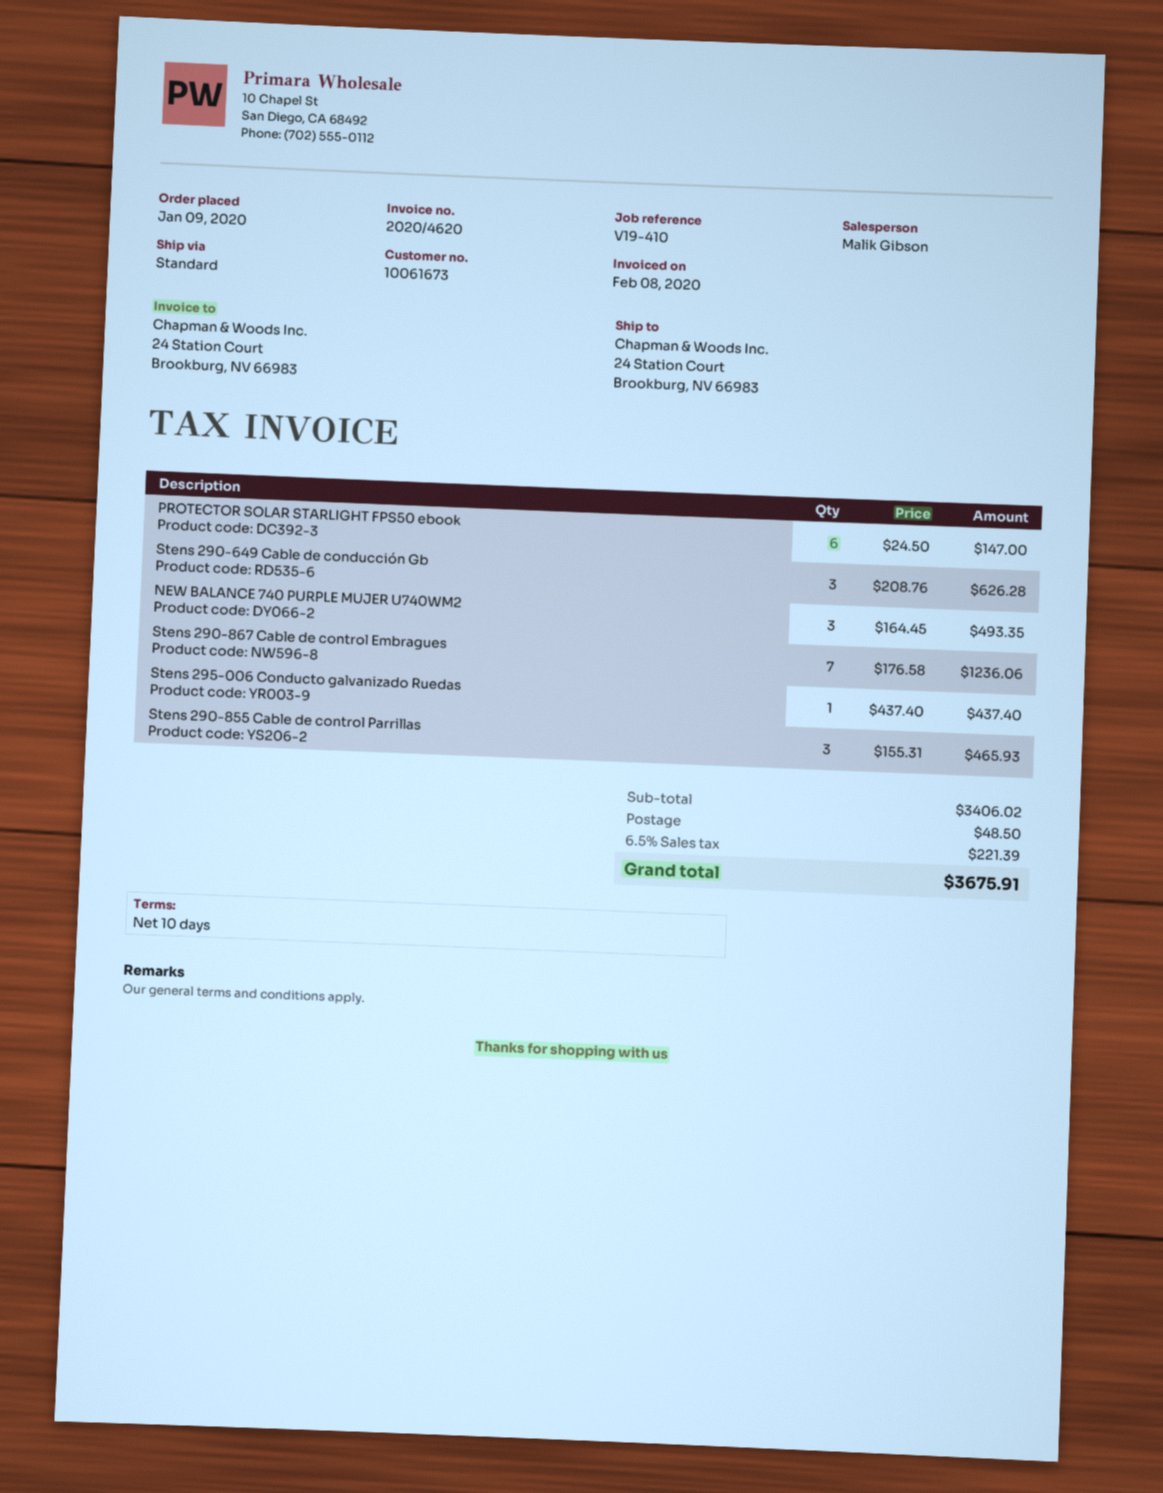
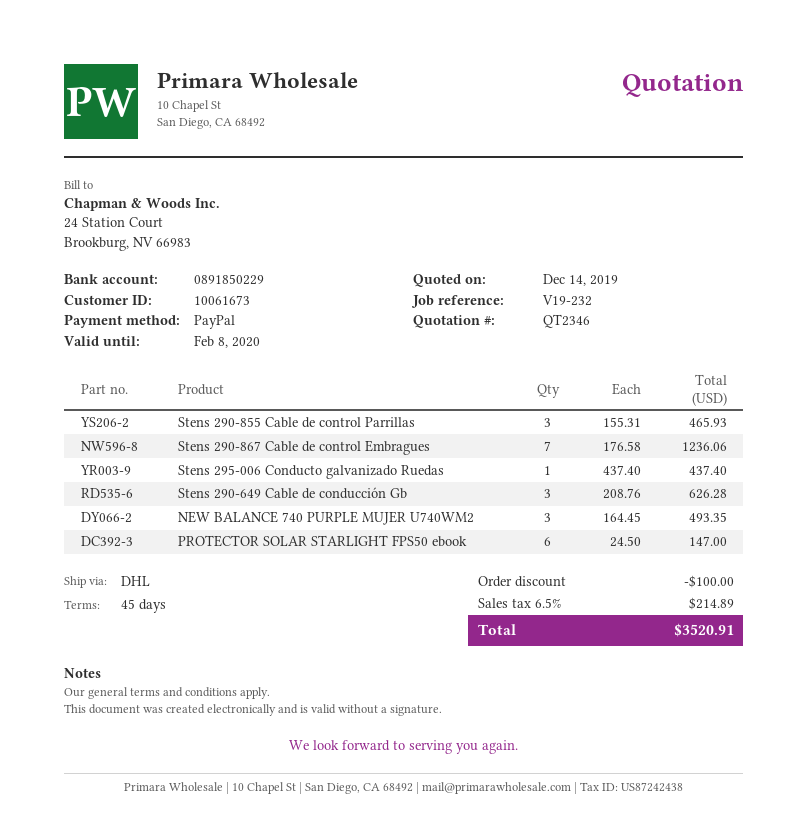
payment terms: 10 days -> 45 days
reference: V19-410 -> V19-232
shipping method: standard -> DHL
discount: none -> 100.00
shipping: 48.50 -> none
tax: 6.5% = 221.39 -> 6.5% = 214.89
total: 3675.91 -> 3520.91

